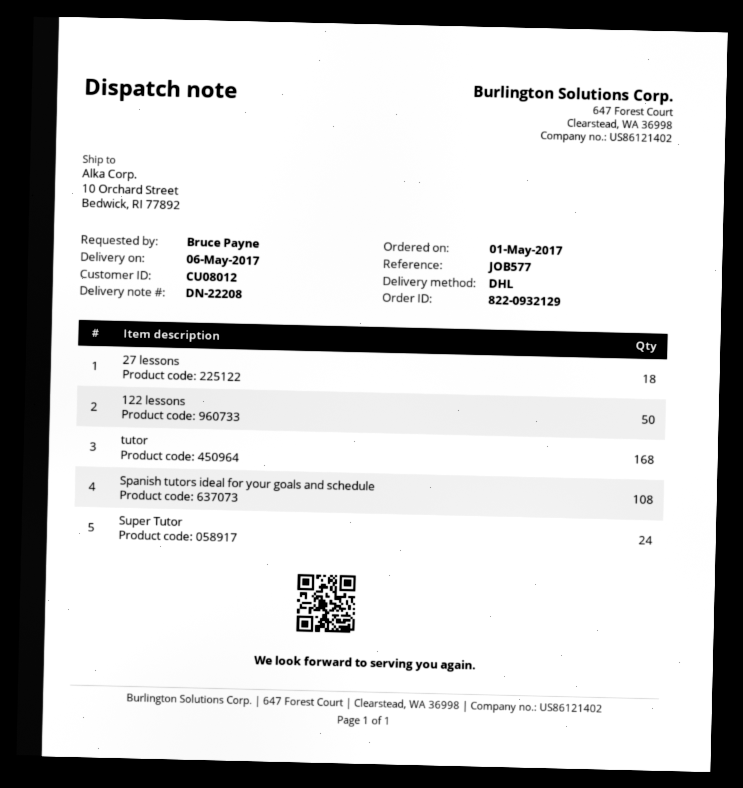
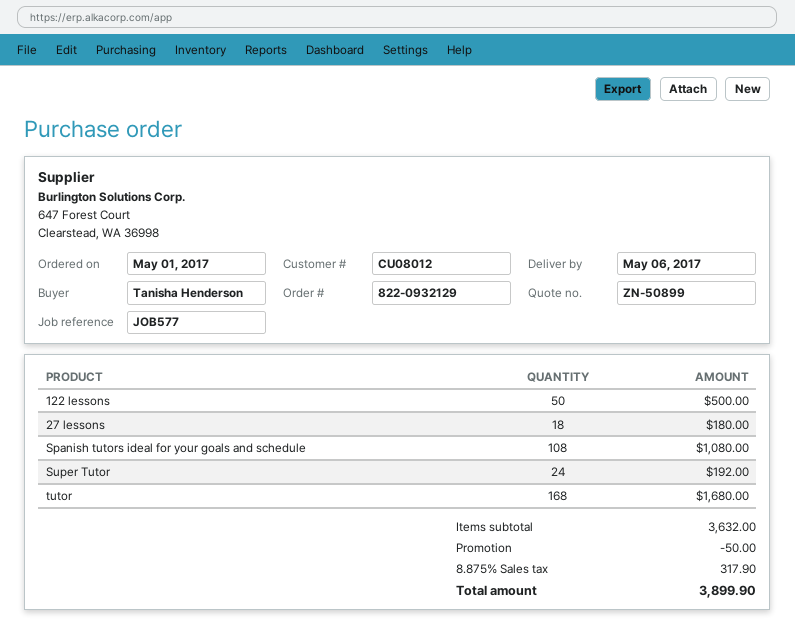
ordered by: Bruce Payne -> Tanisha Henderson

